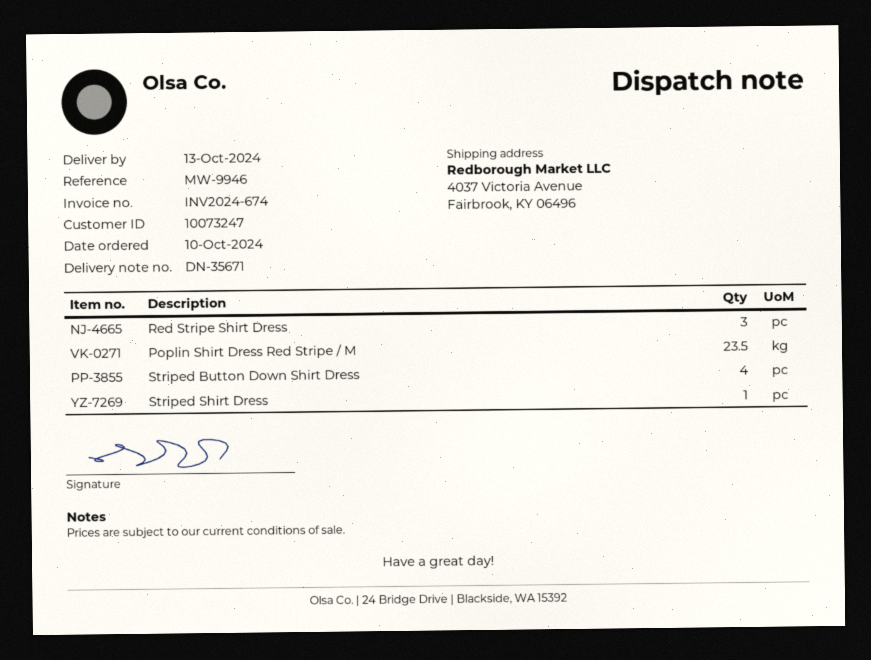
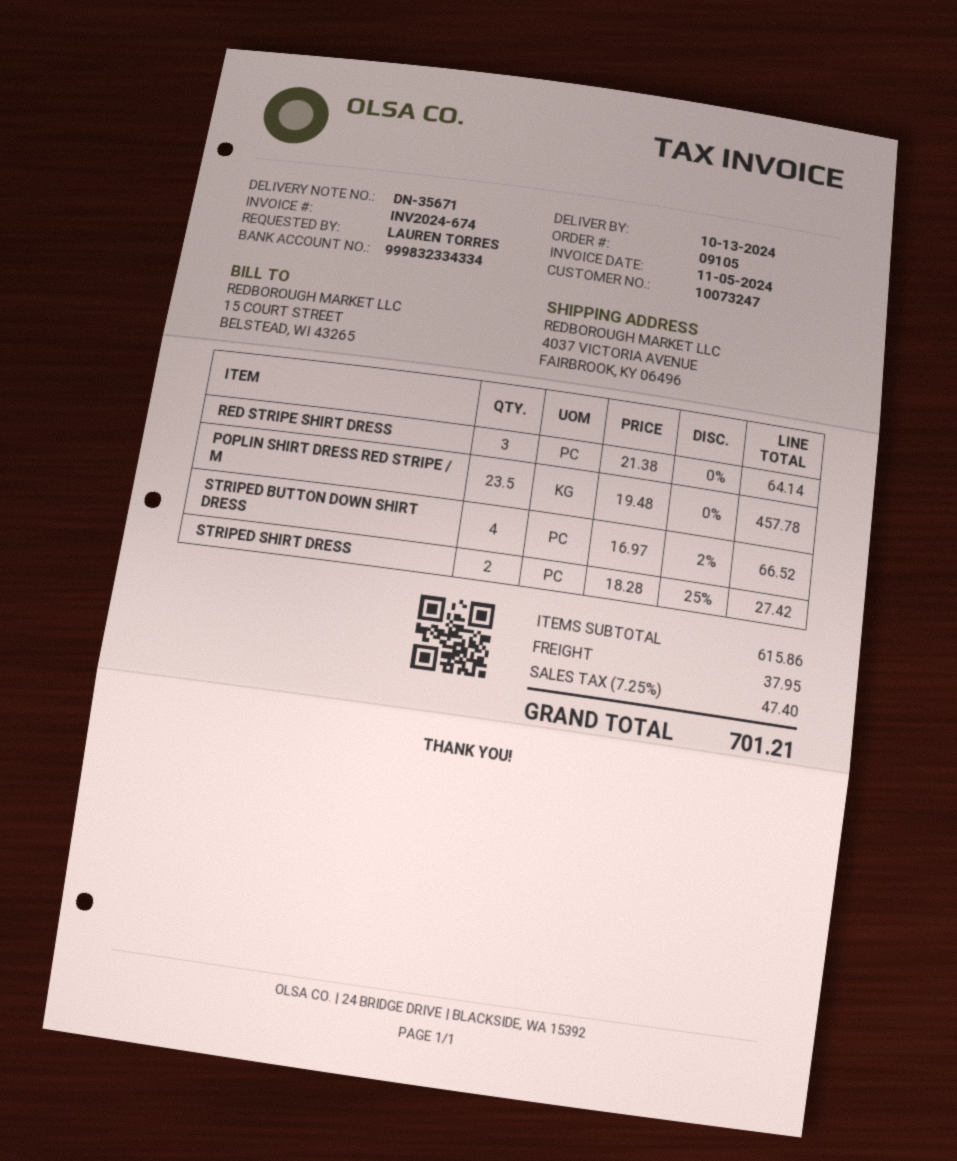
Striped Shirt Dress: 1 -> 2

